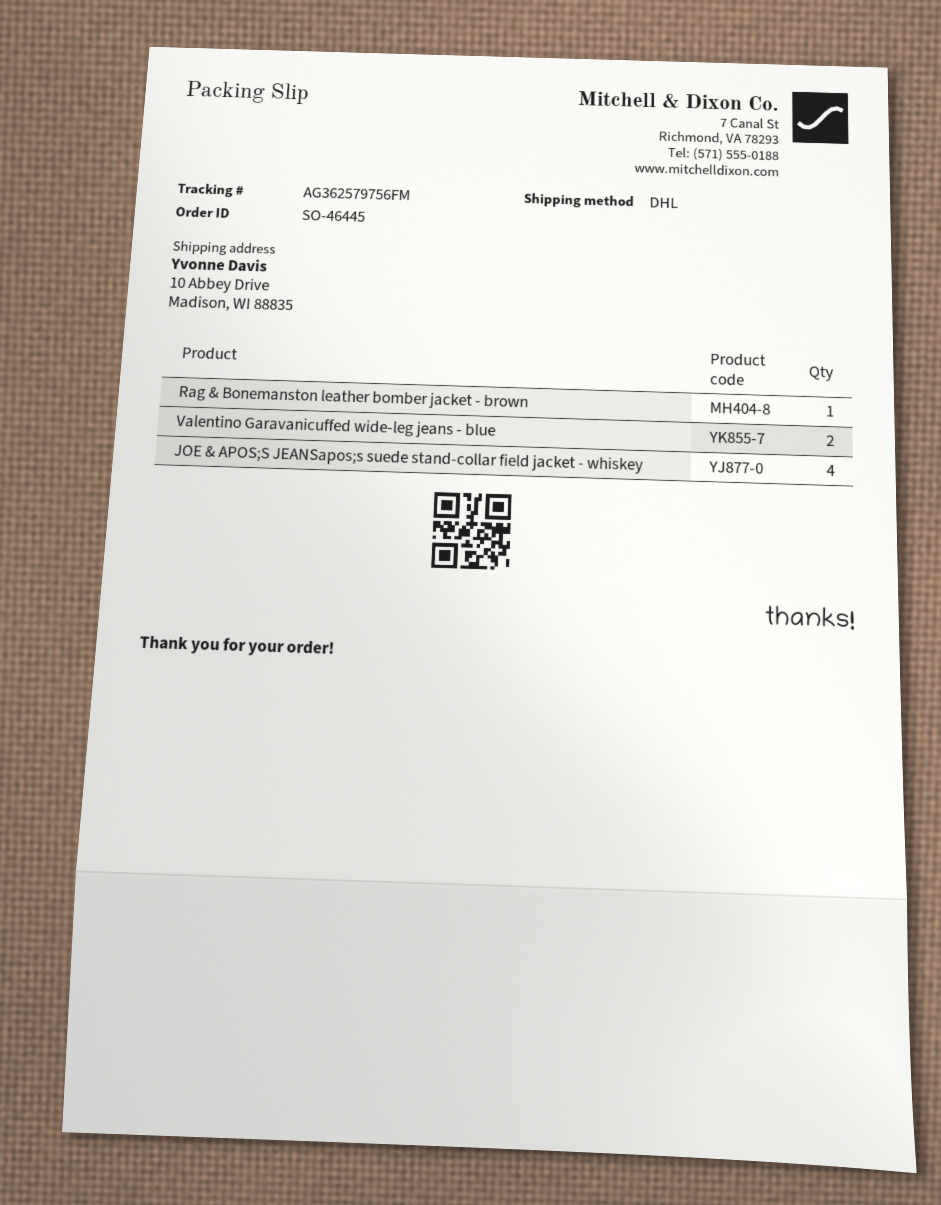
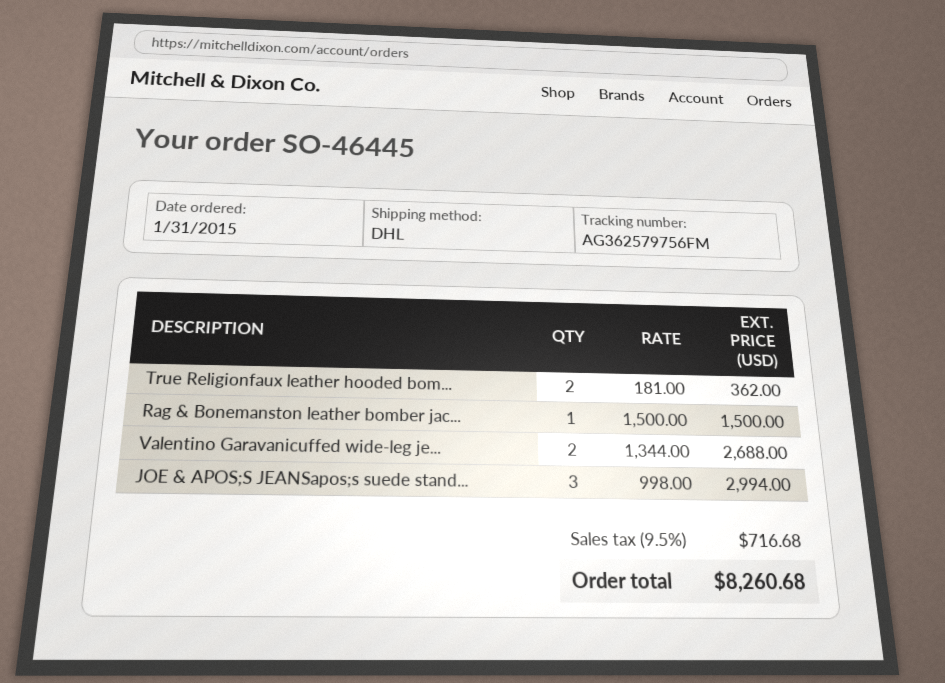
JOE & APOS;S JEANSapos;s suede stand-collar field jacket - whiskey: 4 -> 3
True Religionfaux leather hooded bom...: none -> 2

